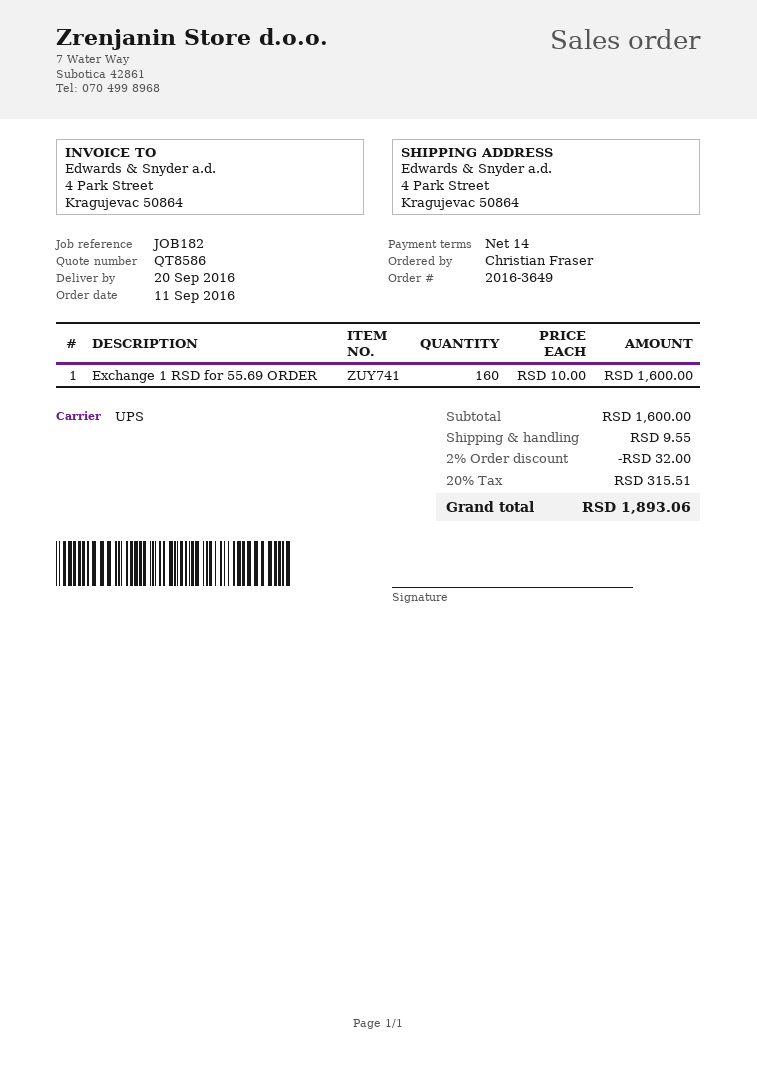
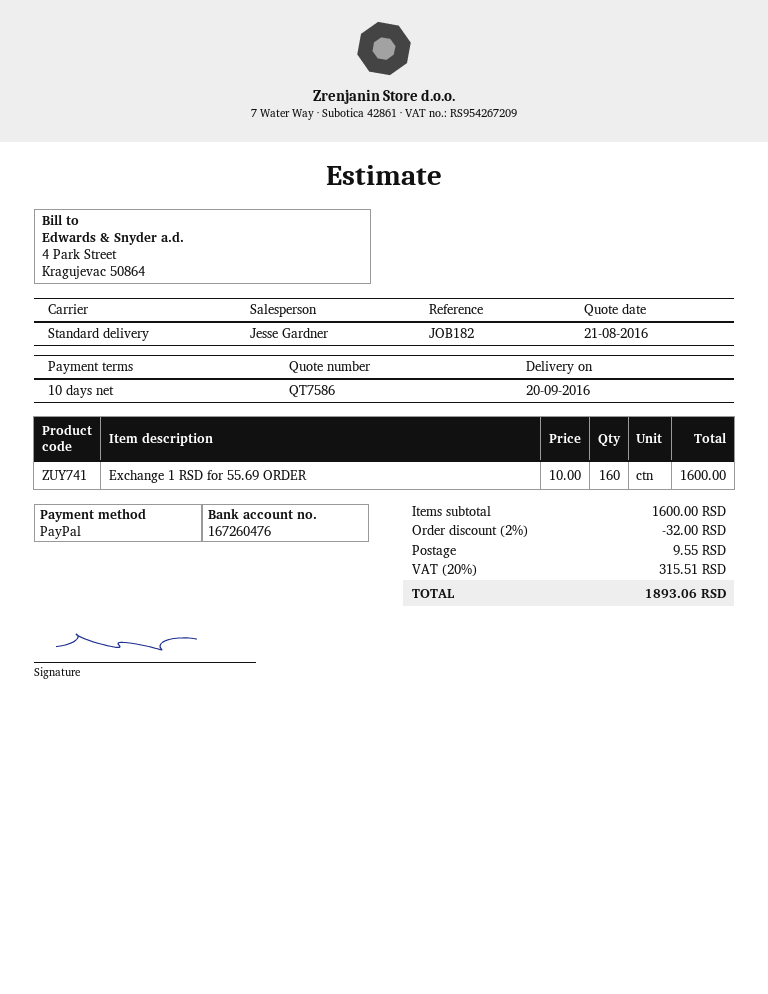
quote number: QT8586 -> QT7586
payment terms: 14 days -> 10 days
shipping method: UPS -> standard

